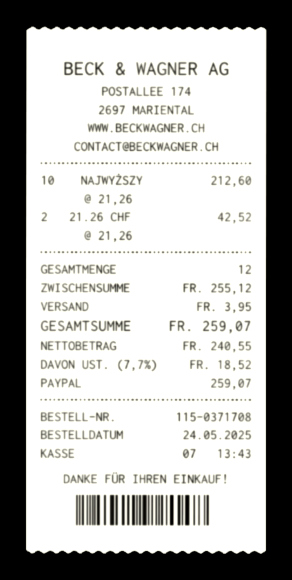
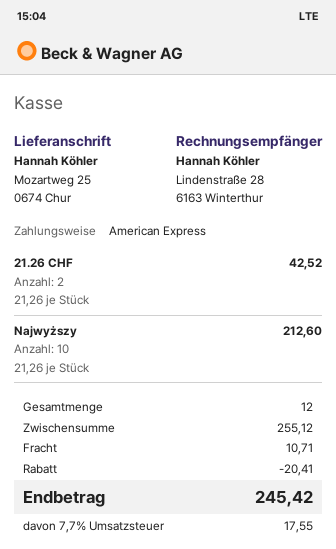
payment method: PayPal -> American Express
discount: none -> 20.41
shipping: 3.95 -> 10.71
tax: 7.7% = 18.52 -> 7.7% = 17.55
total: 259.07 -> 245.42

